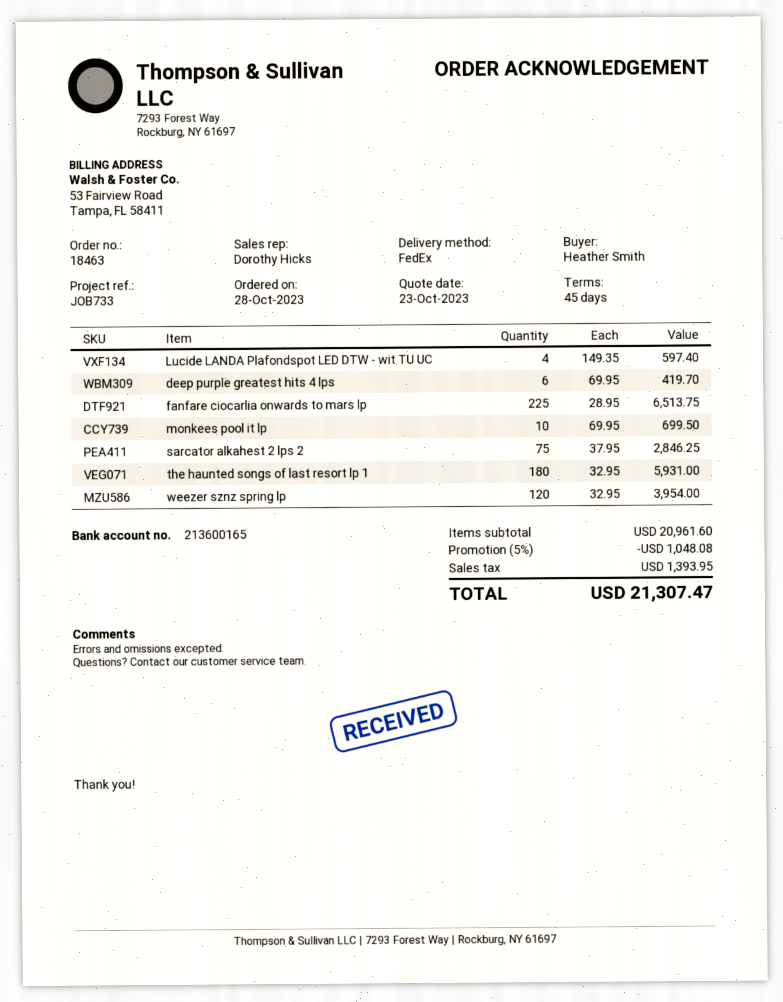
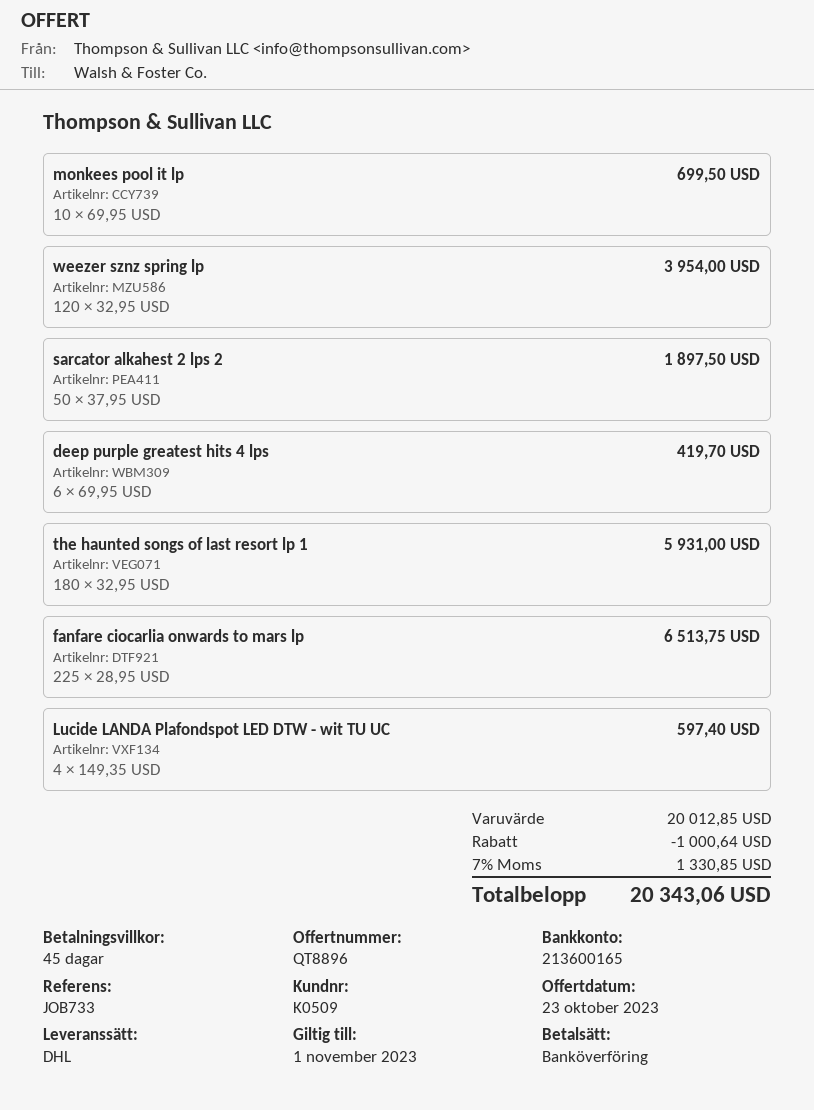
shipping method: FedEx -> DHL
sarcator alkahest 2 lps 2: 75 x 37.95 = 2846.25 -> 50 x 37.95 = 1897.50
subtotal: 20961.60 -> 20012.85
discount: 1048.08 -> 1000.64
tax: 1393.95 -> 1330.85
total: 21307.47 -> 20343.06

